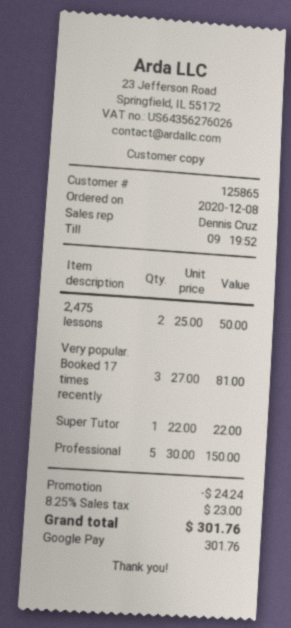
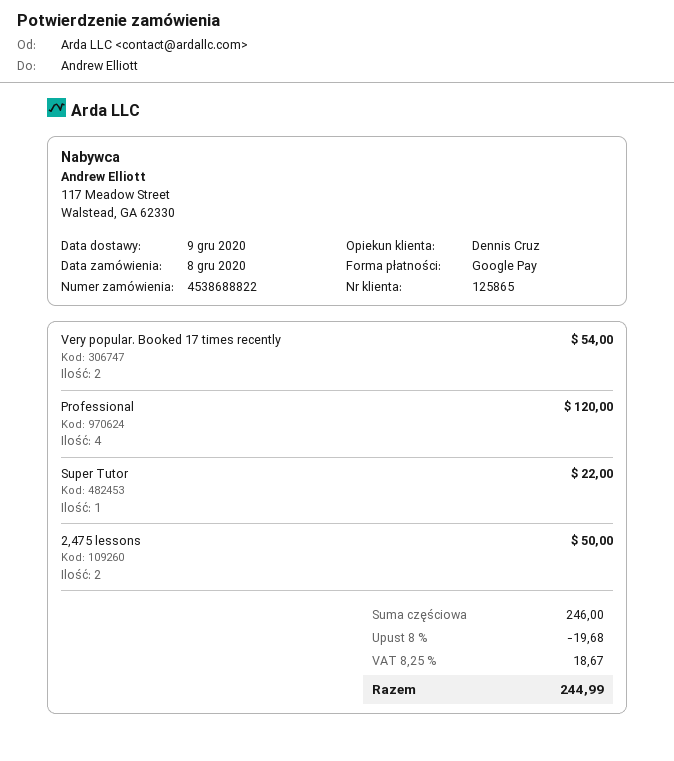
Very popular. Booked 17 times recently: 3 for 81.00 -> 2 for 54.00
Professional: 5 for 150.00 -> 4 for 120.00
discount: 24.24 -> 19.68
tax: 8.25% = 23.00 -> 8.25% = 18.67
total: 301.76 -> 244.99

